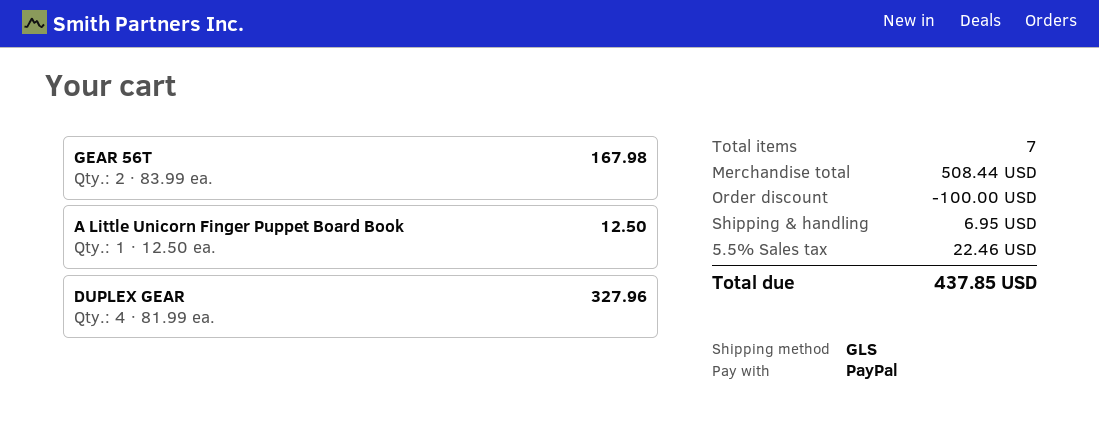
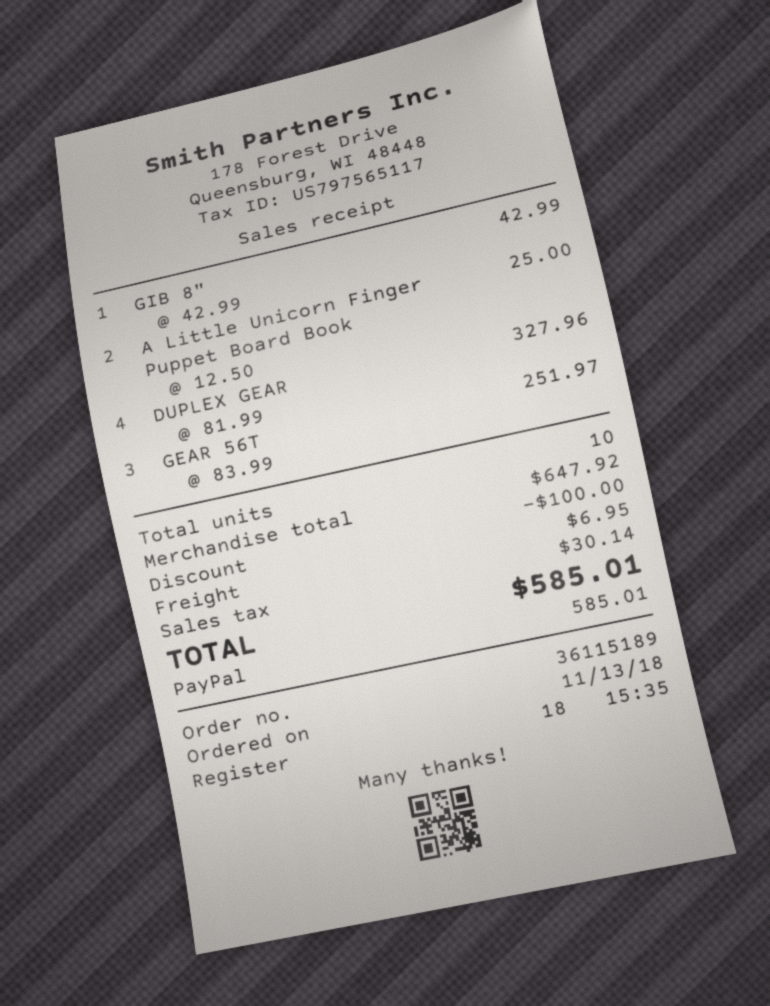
GEAR 56T: 2 x 83.99 = 167.98 -> 3 x 83.99 = 251.97
A Little Unicorn Finger Puppet Board Book: 1 x 12.50 = 12.50 -> 2 x 12.50 = 25.00
GIB 8": none -> 1 x 42.99 = 42.99
total quantity: 7 -> 10
subtotal: 508.44 -> 647.92
tax: 22.46 -> 30.14
total: 437.85 -> 585.01

